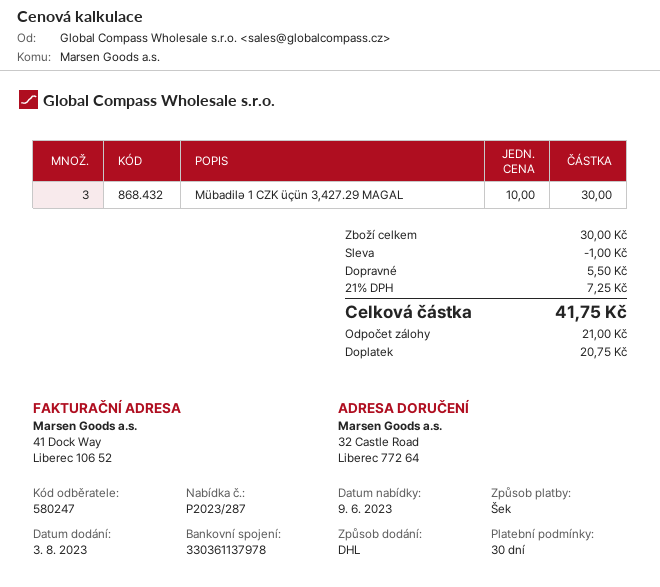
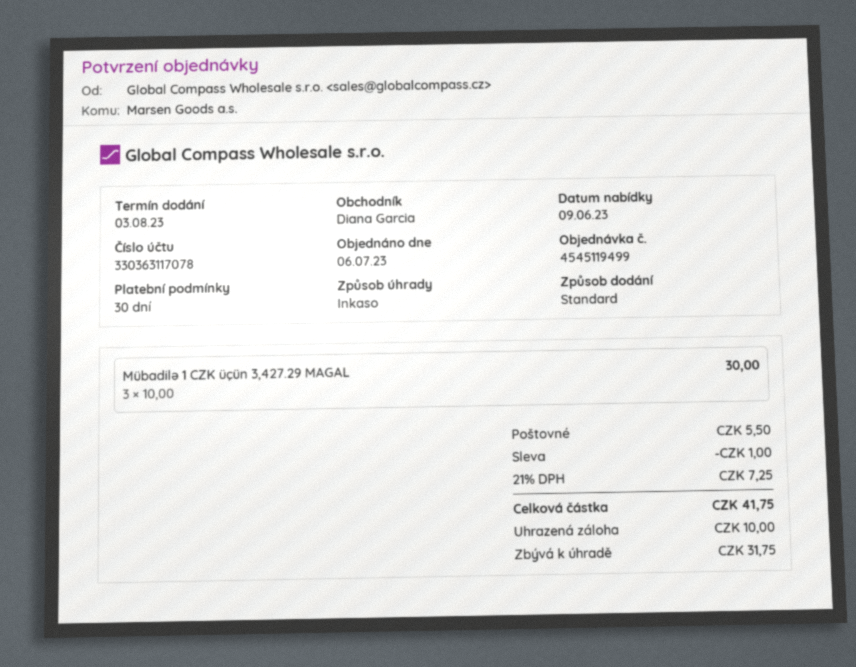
payment method: cheque -> direct debit
bank account: 330361137978 -> 330363117078
shipping method: DHL -> standard
deposit: 21.00 -> 10.00
balance: 20.75 -> 31.75

